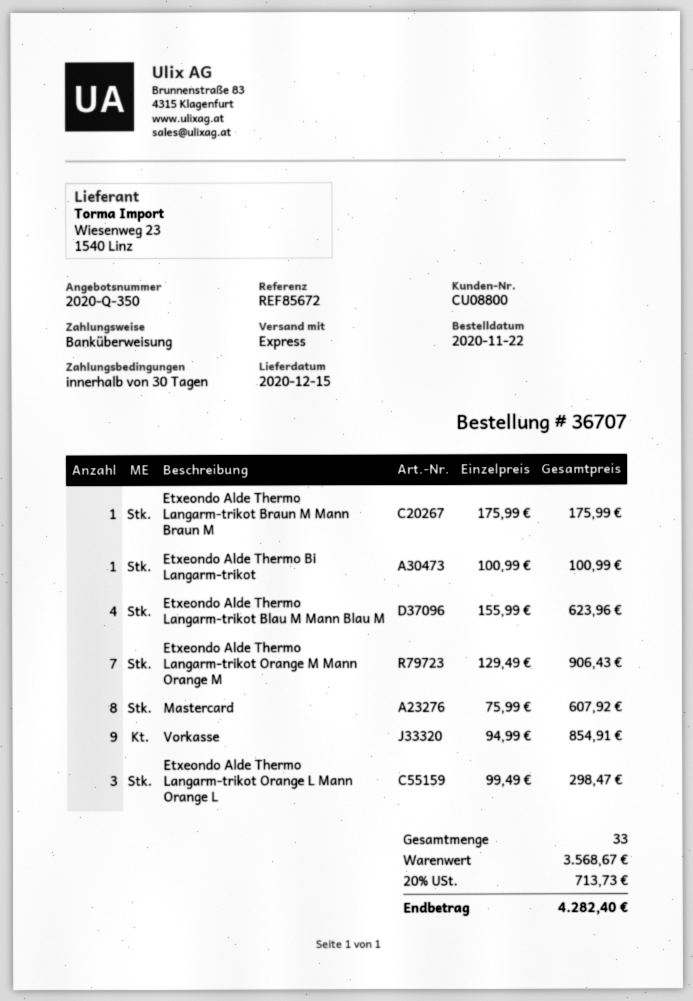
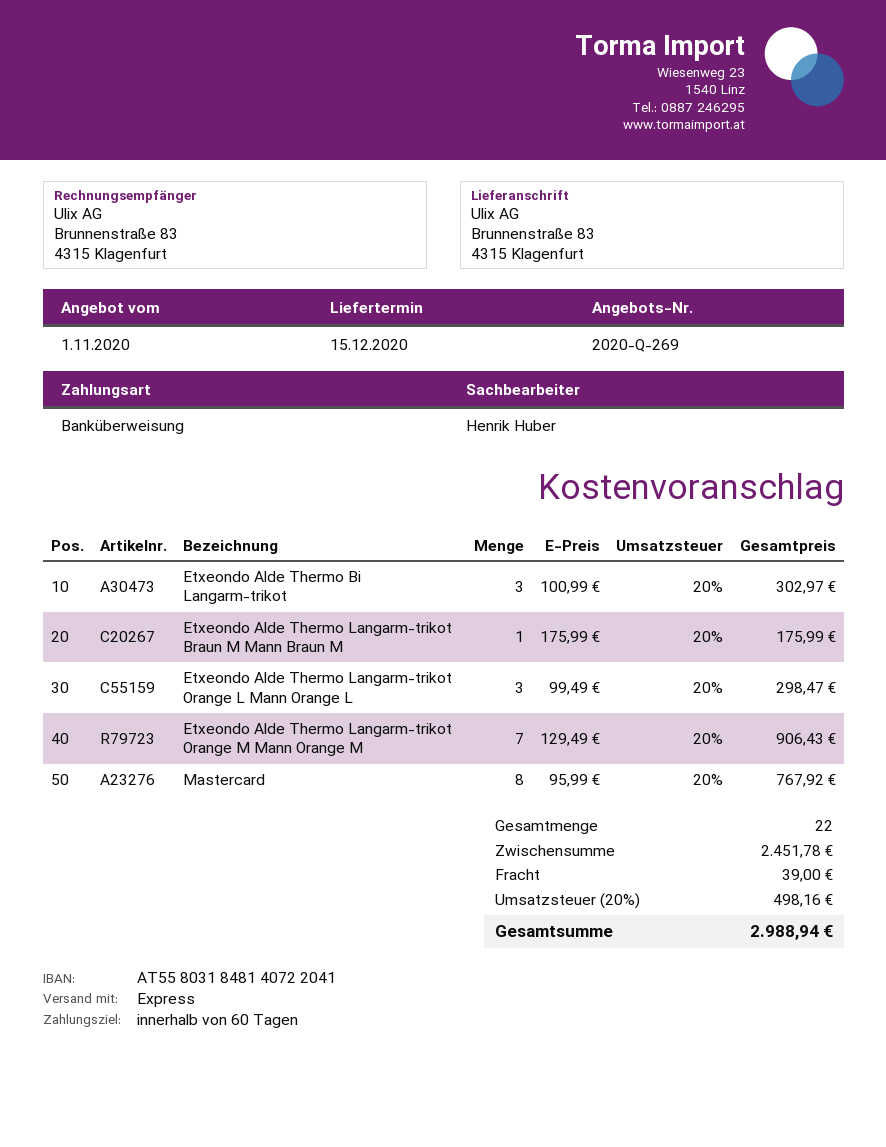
quote number: 2020-Q-350 -> 2020-Q-269
payment terms: 30 days -> 60 days
Etxeondo Alde Thermo Bi Langarm-trikot: 1 x 100.99 = 100.99 -> 3 x 100.99 = 302.97
Etxeondo Alde Thermo Langarm-trikot Blau M Mann Blau M: 4 x 155.99 = 623.96 -> none
Mastercard: 8 x 75.99 = 607.92 -> 8 x 95.99 = 767.92
Vorkasse: 9 x 94.99 = 854.91 -> none
total quantity: 33 -> 22
subtotal: 3568.67 -> 2451.78
shipping: none -> 39.00
tax: 20% = 713.73 -> 20% = 498.16
total: 4282.40 -> 2988.94

